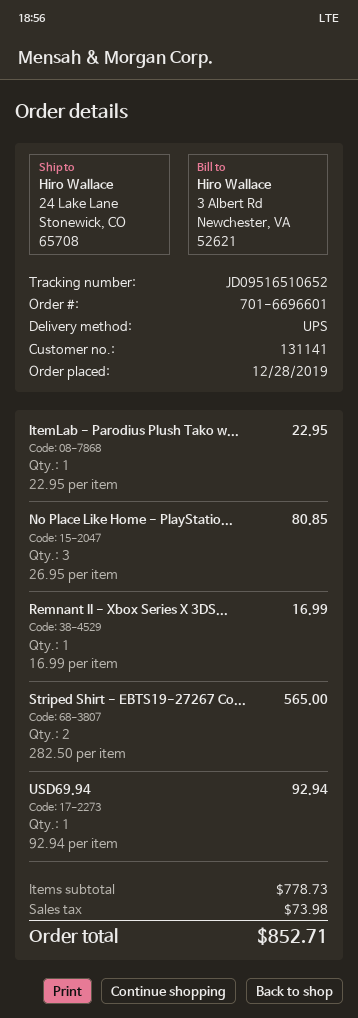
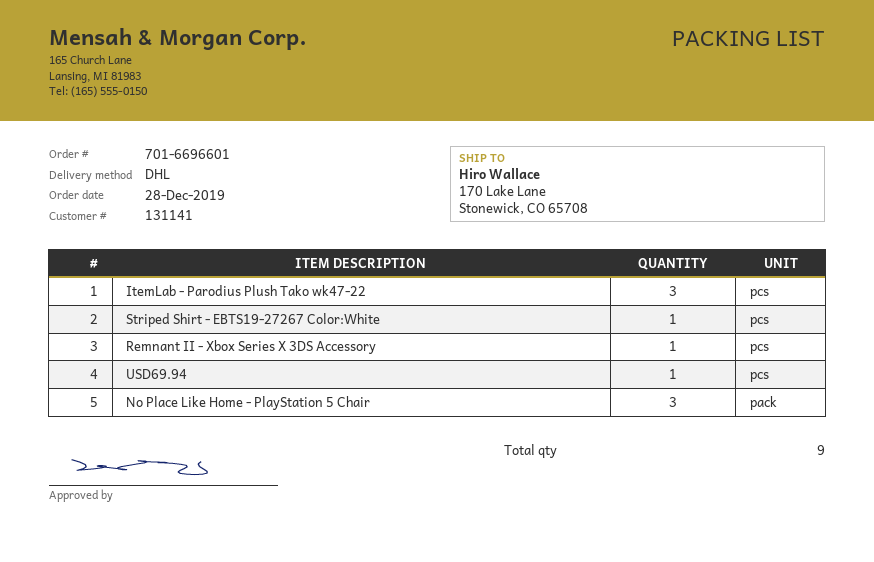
shipping method: UPS -> DHL
ship to: 24 Lake Lane, Stonewick, CO 65708 -> 170 Lake Lane, Stonewick, CO 65708
ItemLab - Parodius Plush Tako w...: 1 -> 3
Striped Shirt - EBTS19-27267 Co...: 2 -> 1

